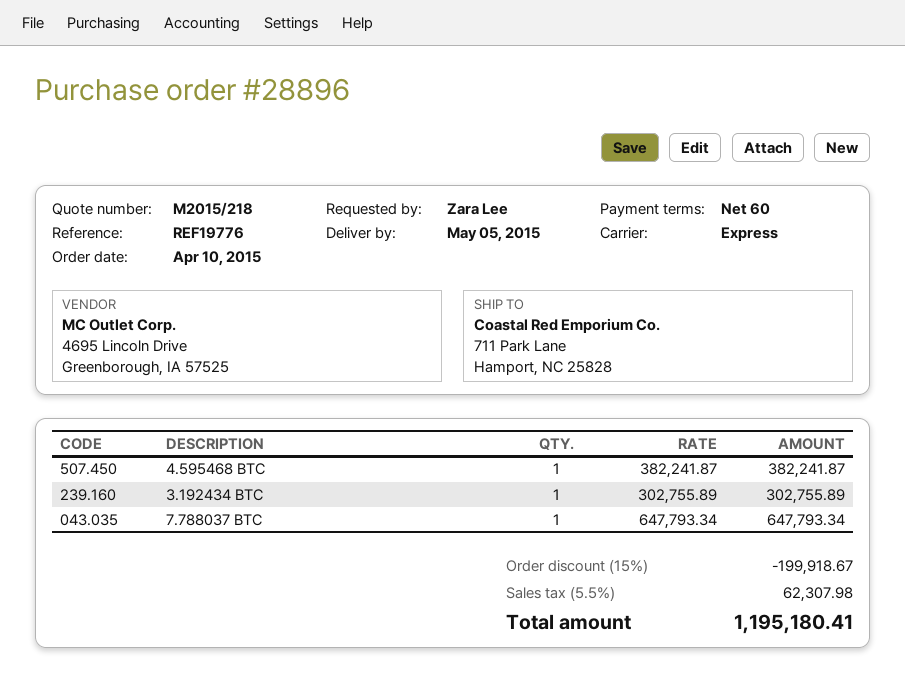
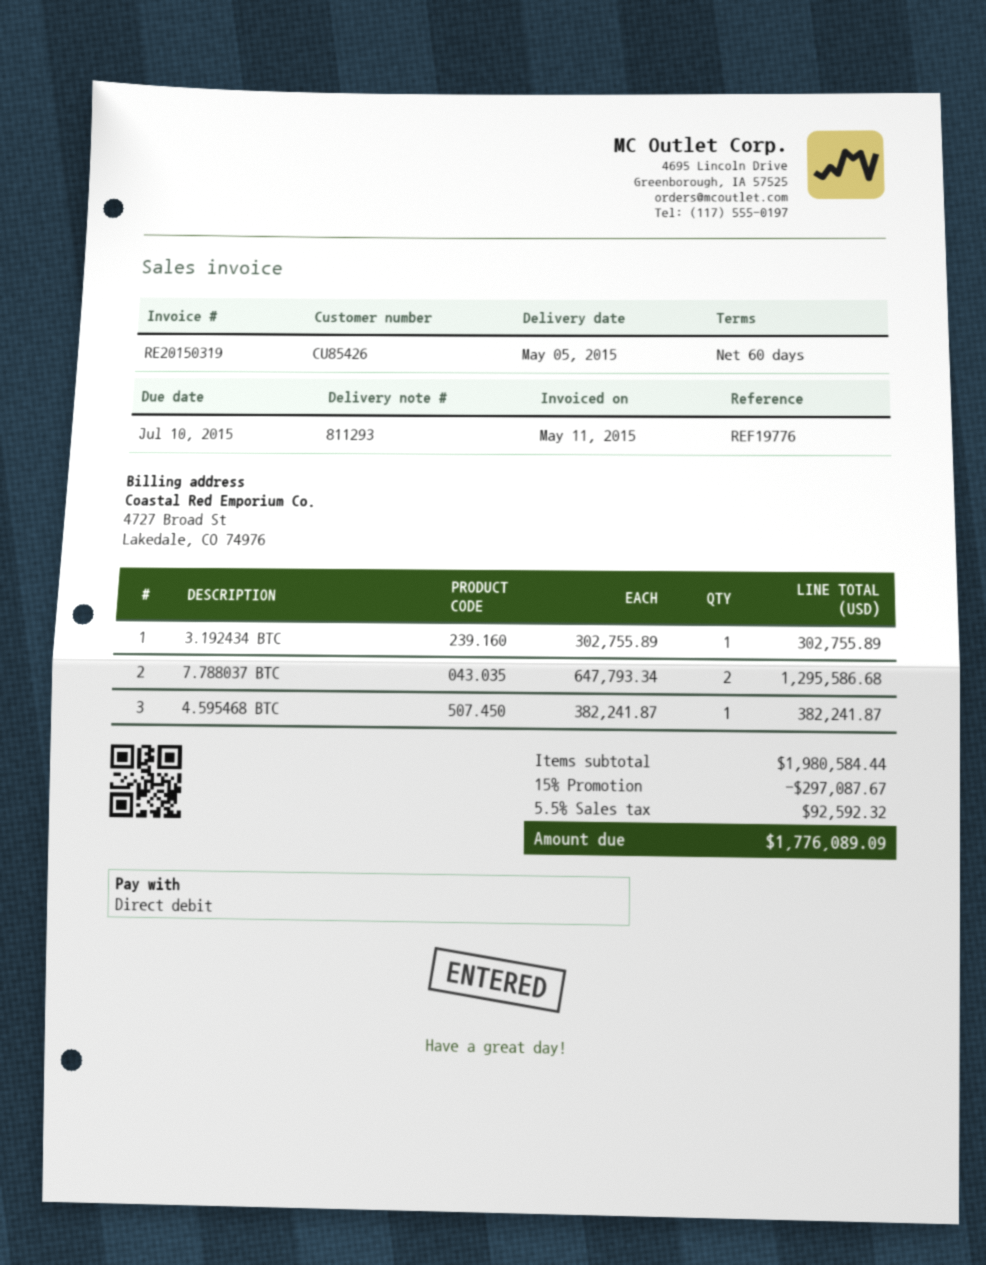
7.788037 BTC: 1 x 647793.34 = 647793.34 -> 2 x 647793.34 = 1295586.68
discount: 15% = 199918.67 -> 15% = 297087.67
tax: 5.5% = 62307.98 -> 5.5% = 92592.32
total: 1195180.41 -> 1776089.09

